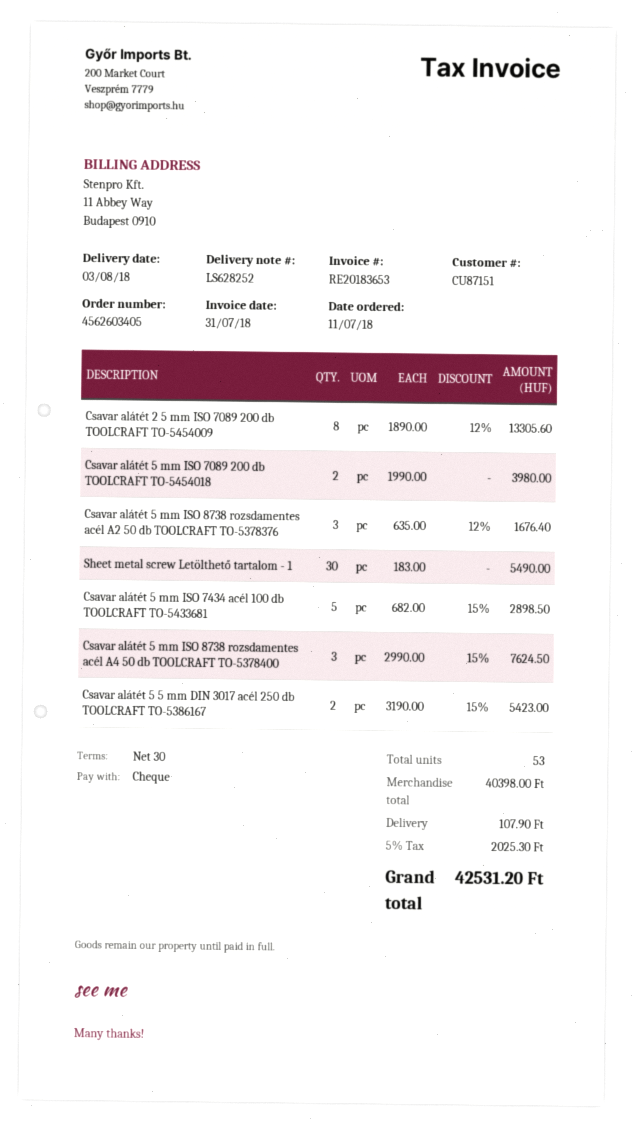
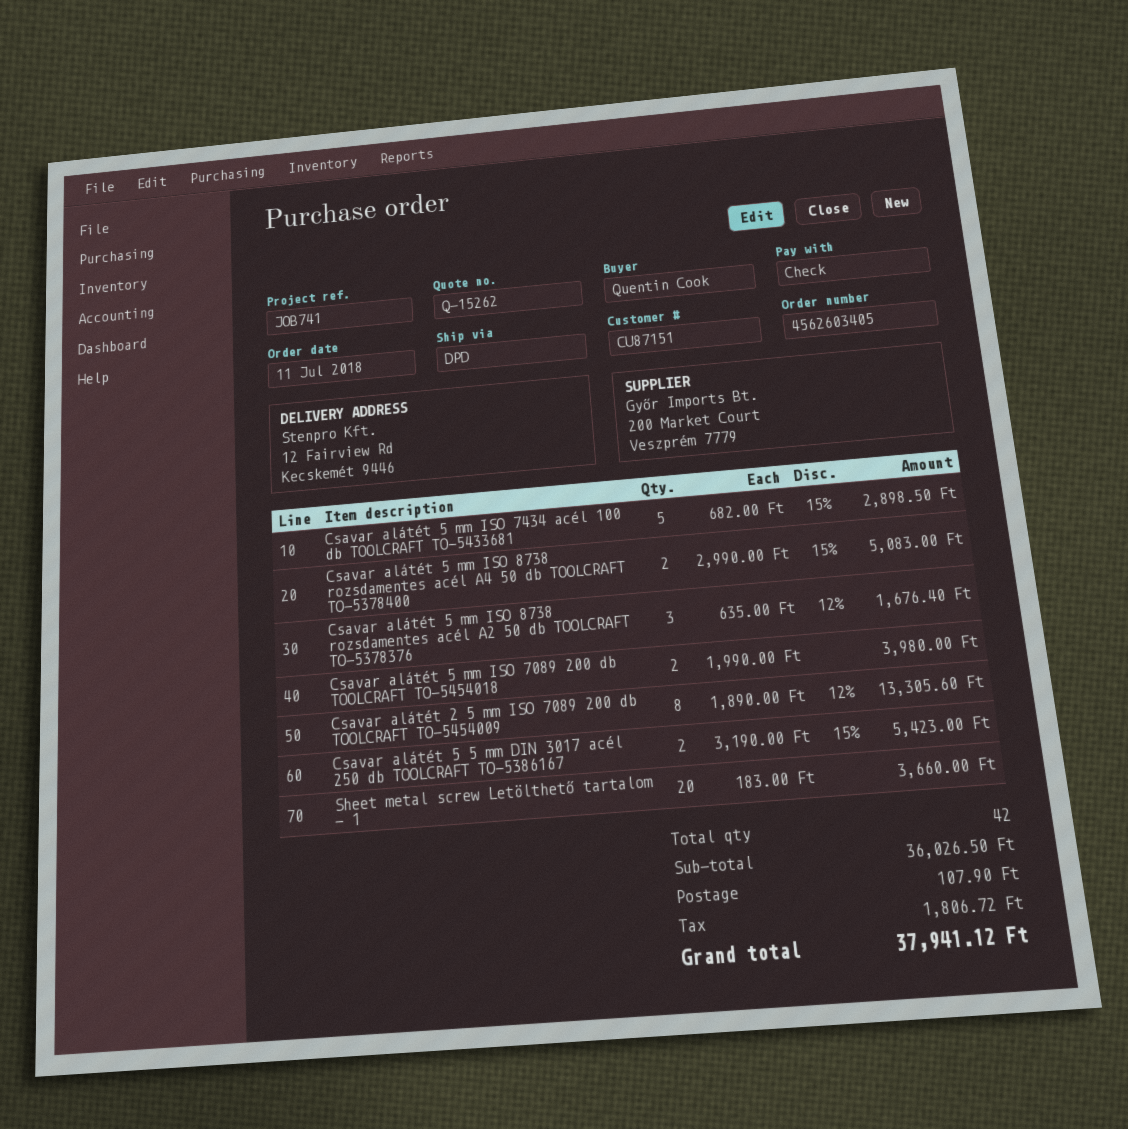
Sheet metal screw Letölthető tartalom - 1: 30 x 183.00 = 5490.00 -> 20 x 183.00 = 3660.00
Csavar alátét 5 mm ISO 8738 rozsdamentes acél A4 50 db TOOLCRAFT TO-5378400: 3 x 2990.00 - 15% = 7624.50 -> 2 x 2990.00 - 15% = 5083.00
total quantity: 53 -> 42
subtotal: 40398.00 -> 36026.50
tax: 2025.30 -> 1806.72
total: 42531.20 -> 37941.12

